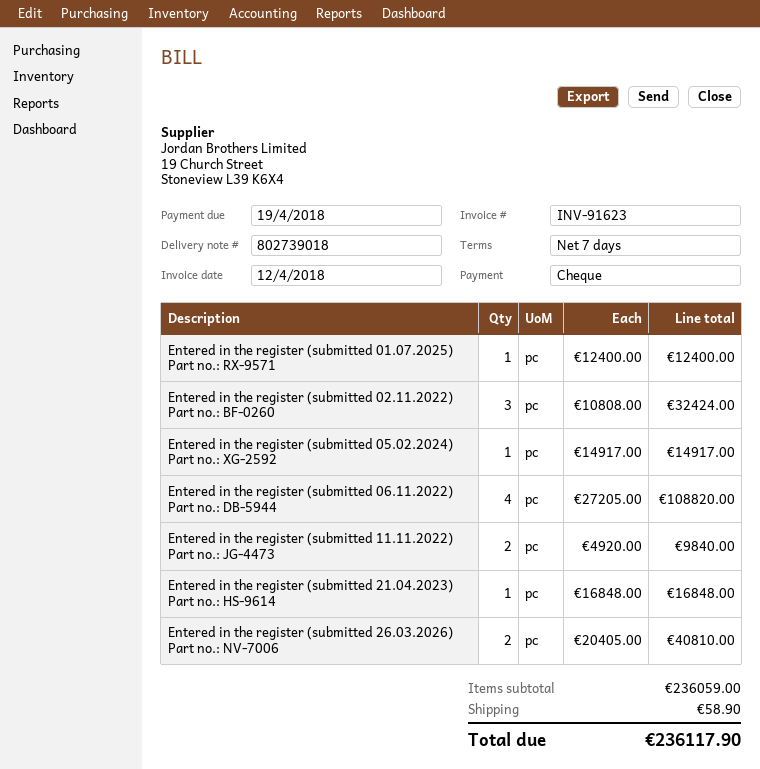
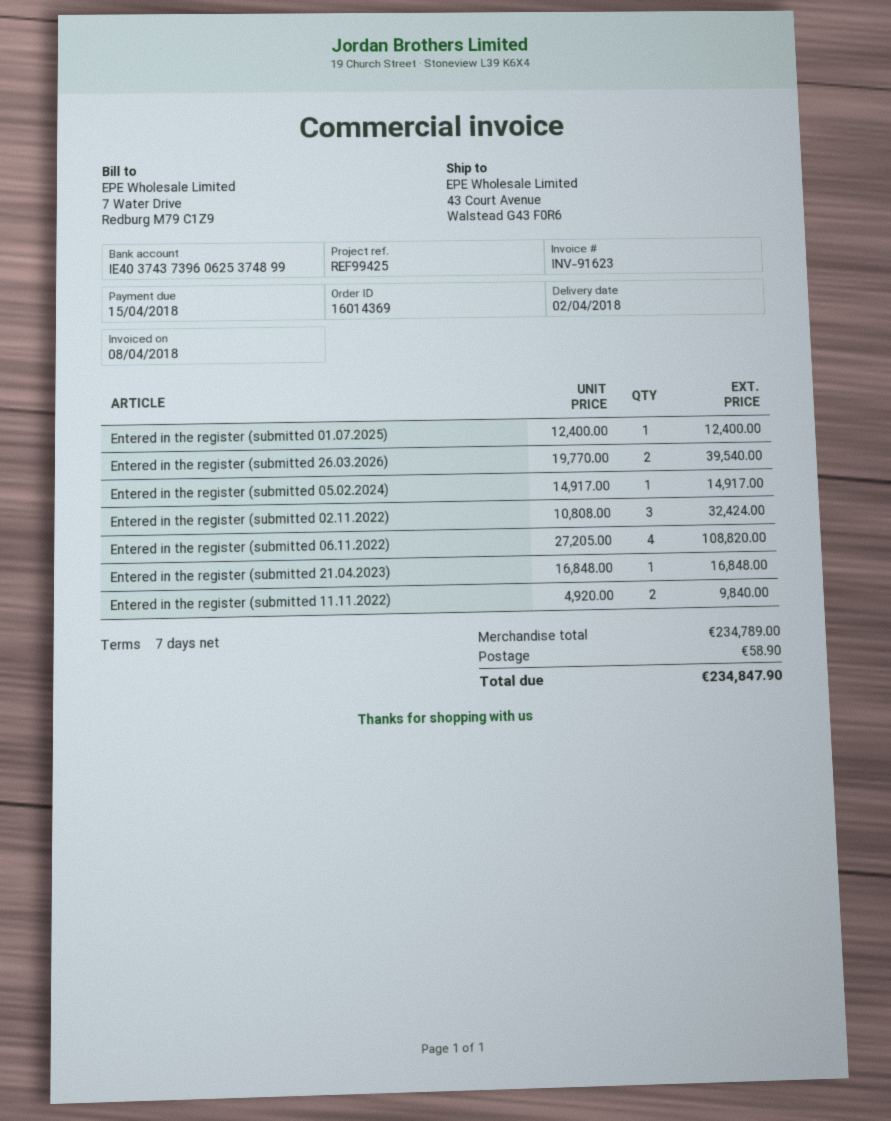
invoice date: 2018-04-12 -> 2018-04-08
due date: 2018-04-19 -> 2018-04-15
Entered in the register (submitted 26.03.2026): 2 x 20405.00 = 40810.00 -> 2 x 19770.00 = 39540.00
subtotal: 236059.00 -> 234789.00
total: 236117.90 -> 234847.90

